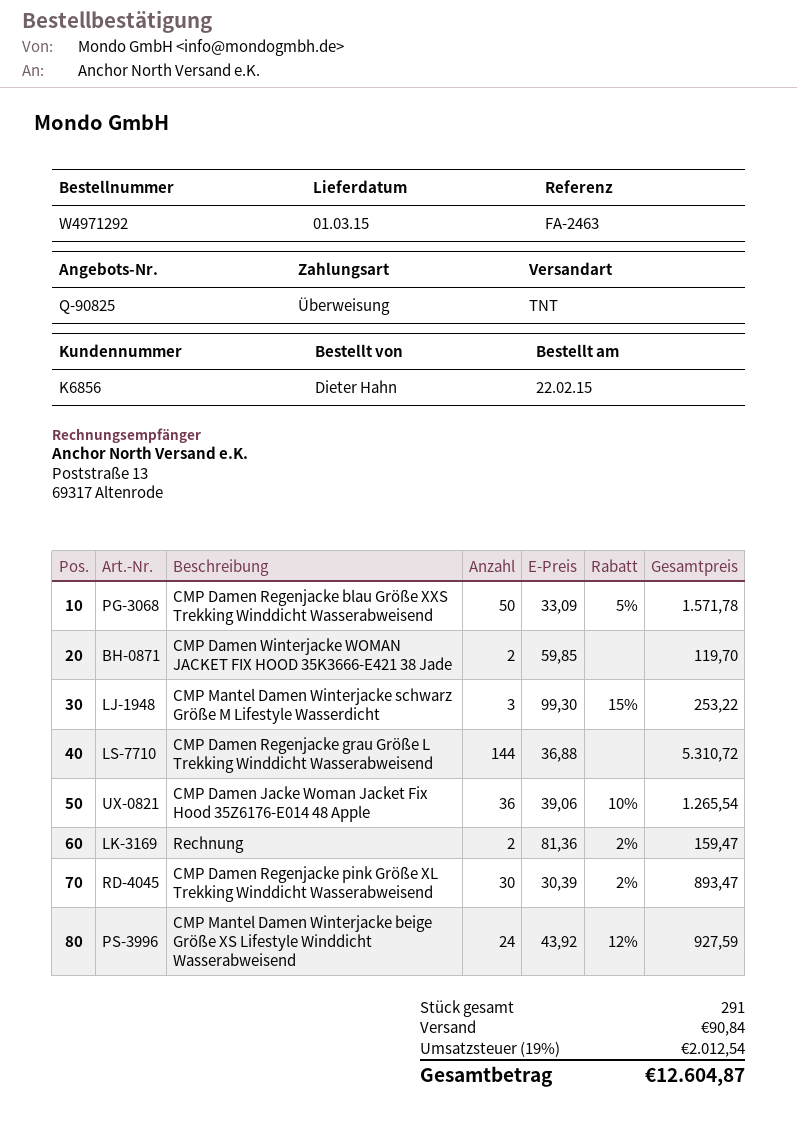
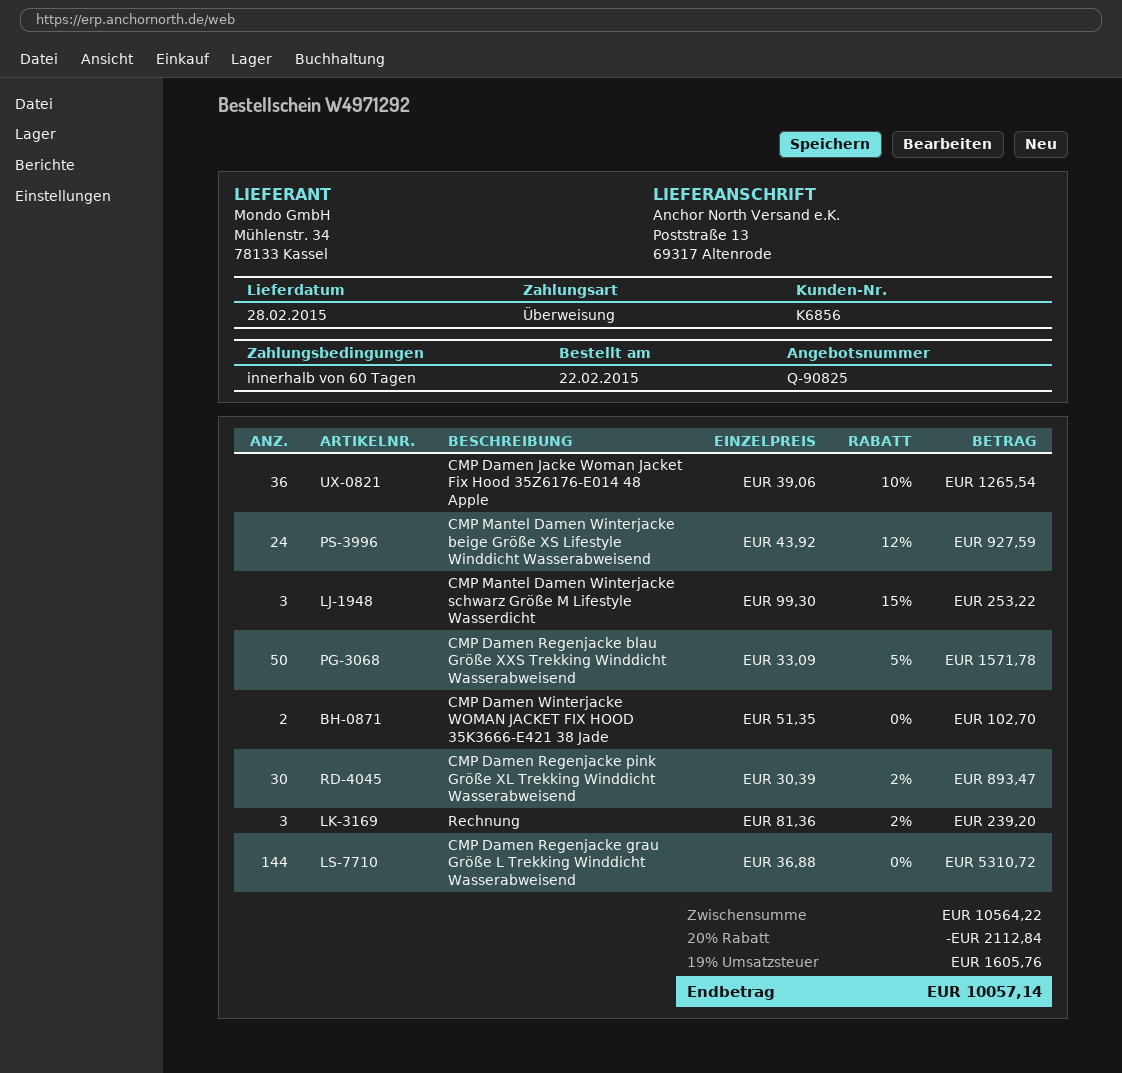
delivery date: 2015-03-01 -> 2015-02-28
CMP Damen Winterjacke WOMAN JACKET FIX HOOD 35K3666-E421 38 Jade: 2 x 59.85 = 119.70 -> 2 x 51.35 = 102.70
Rechnung: 2 x 81.36 - 2% = 159.47 -> 3 x 81.36 - 2% = 239.20
discount: none -> 20% = 2112.84
shipping: 90.84 -> none
tax: 19% = 2012.54 -> 19% = 1605.76
total: 12604.87 -> 10057.14

